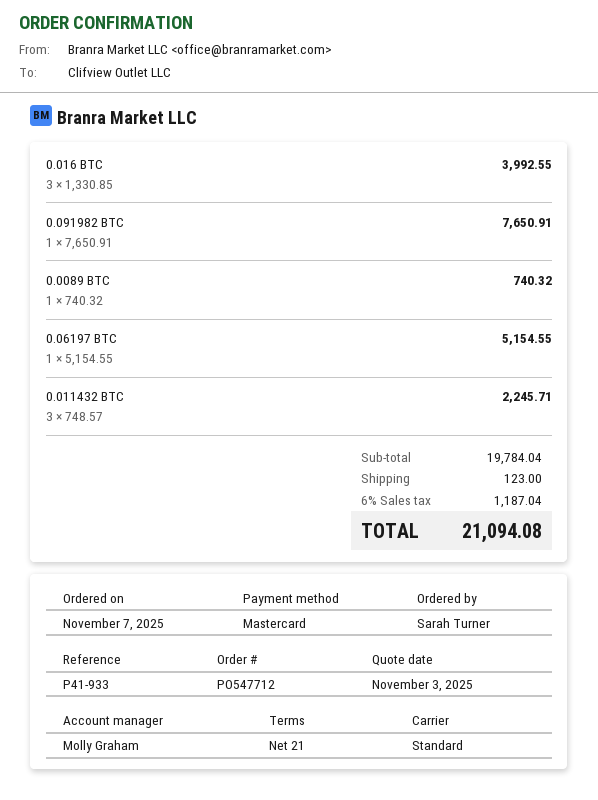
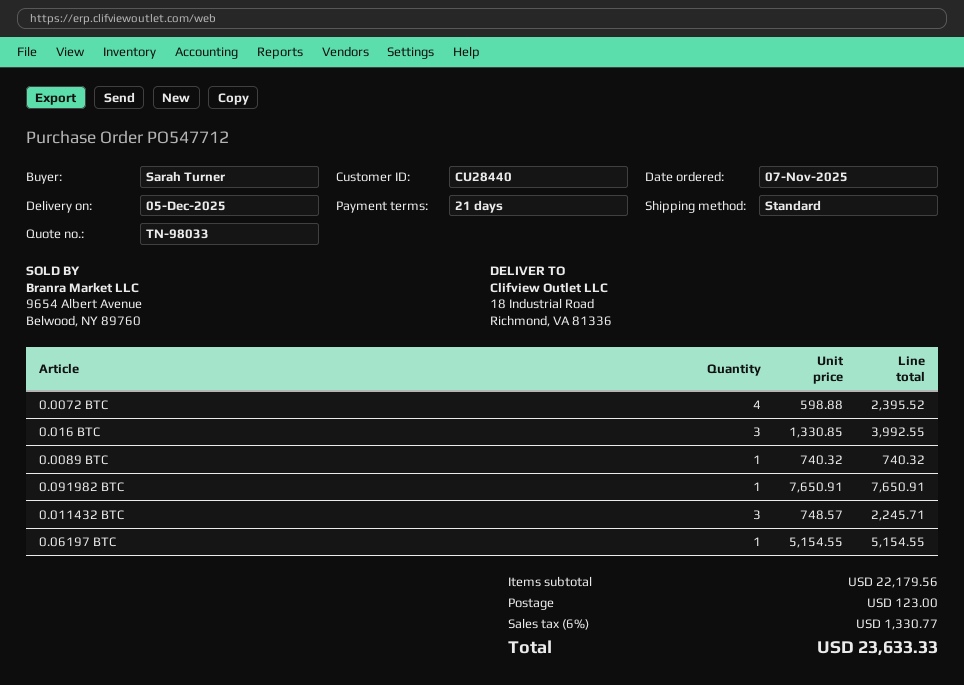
0.0072 BTC: none -> 4 x 598.88 = 2395.52
subtotal: 19784.04 -> 22179.56
tax: 6% = 1187.04 -> 6% = 1330.77
total: 21094.08 -> 23633.33

